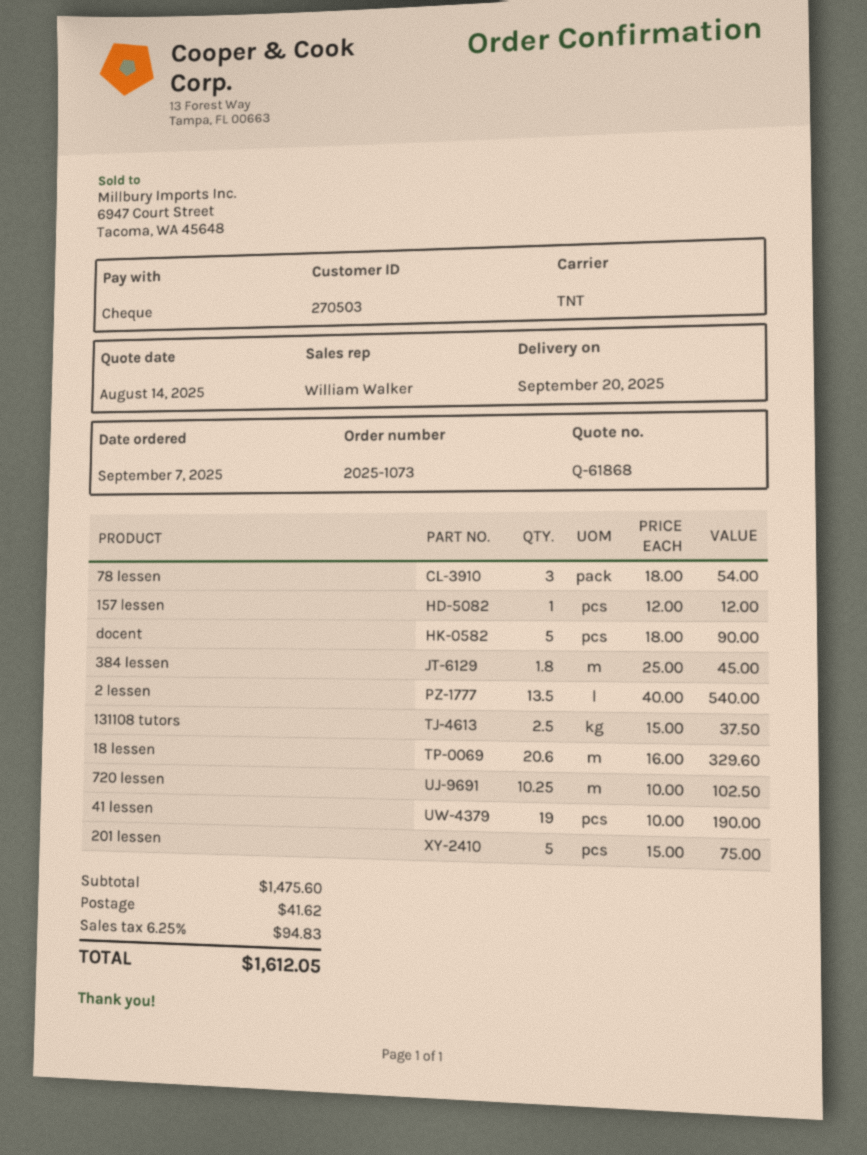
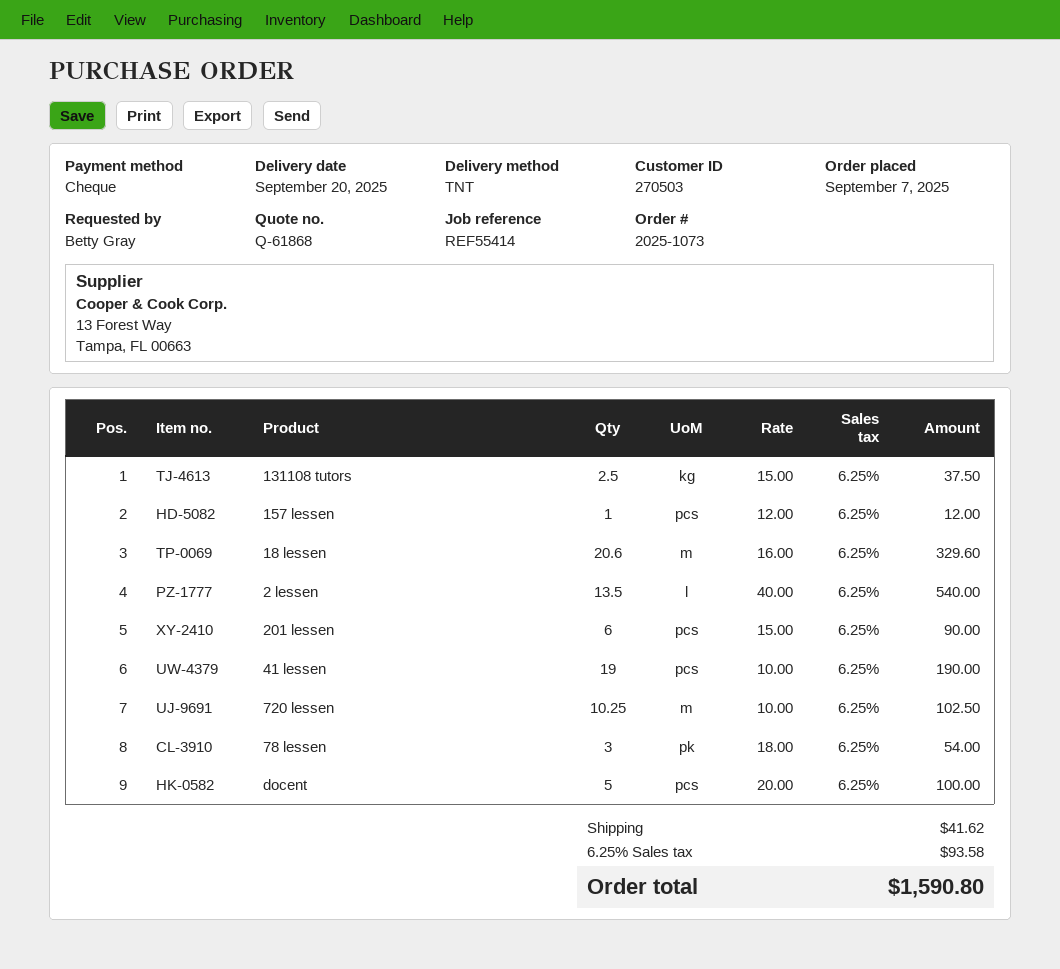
docent: 5 x 18.00 = 90.00 -> 5 x 20.00 = 100.00
384 lessen: 1.8 x 25.00 = 45.00 -> none
201 lessen: 5 x 15.00 = 75.00 -> 6 x 15.00 = 90.00
tax: 6.25% = 94.83 -> 6.25% = 93.58
total: 1612.05 -> 1590.80

